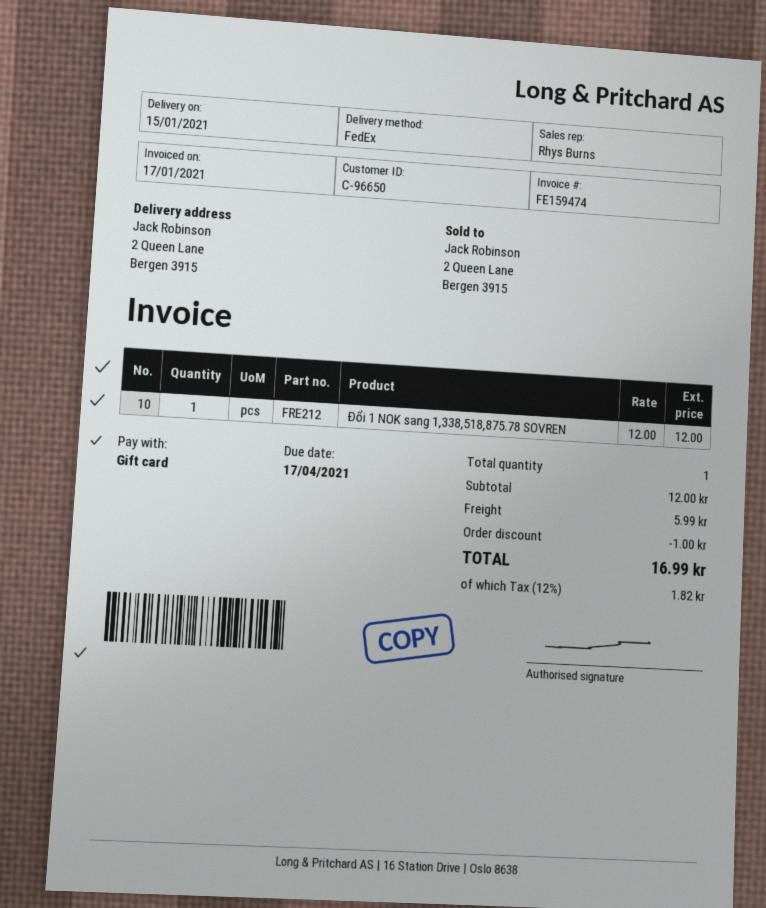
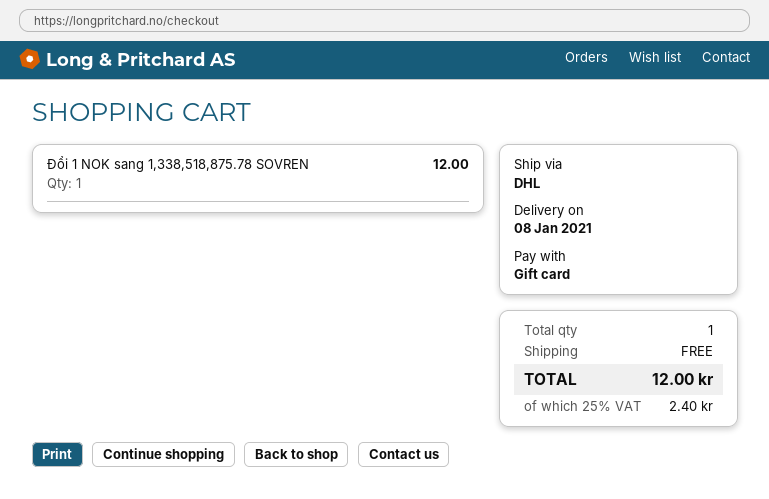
delivery date: 2021-01-15 -> 2021-01-08
shipping method: FedEx -> DHL
discount: 1.00 -> none
shipping: 5.99 -> 0.00
tax: 12% = 1.82 -> 25% = 2.40
total: 16.99 -> 12.00

